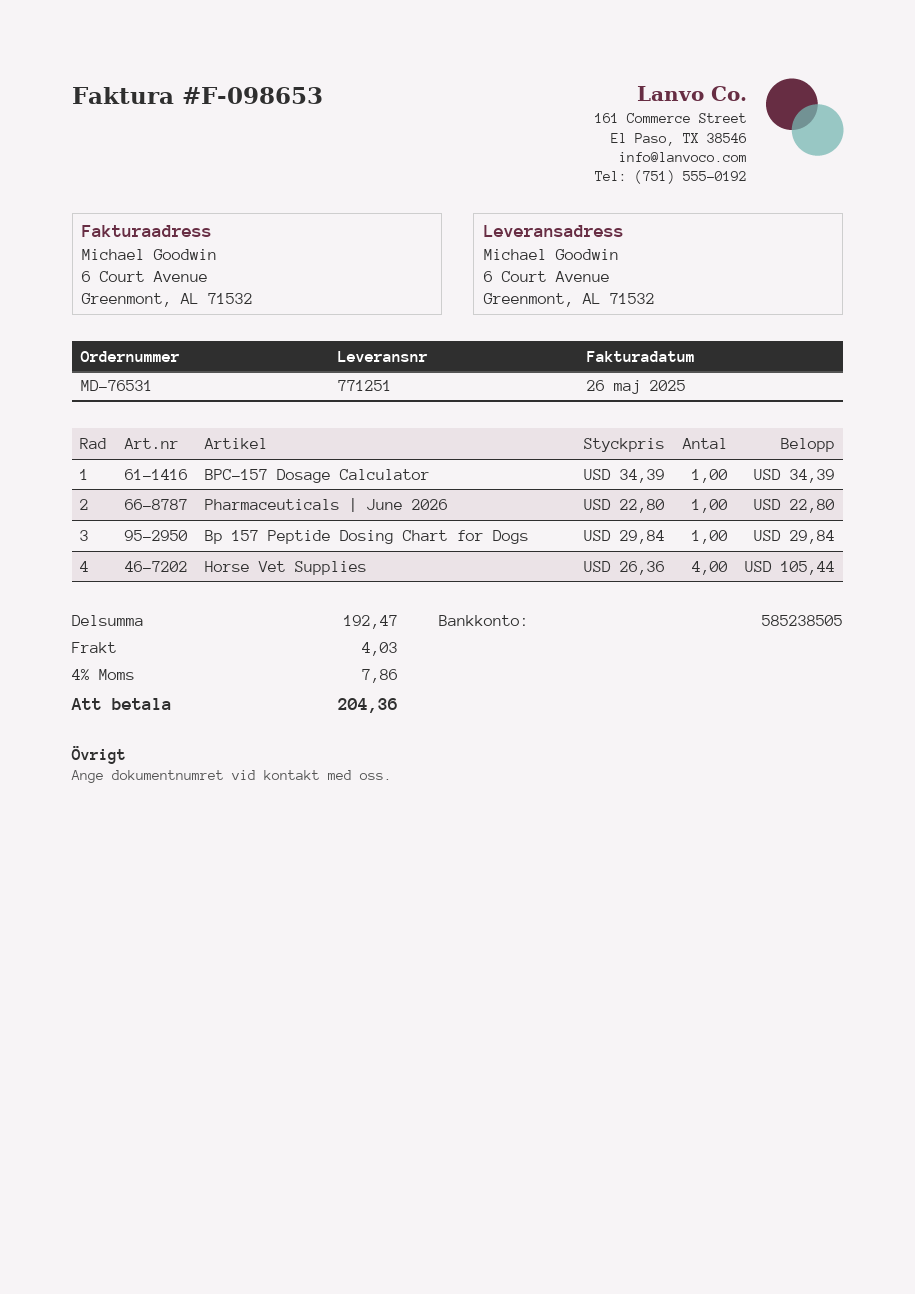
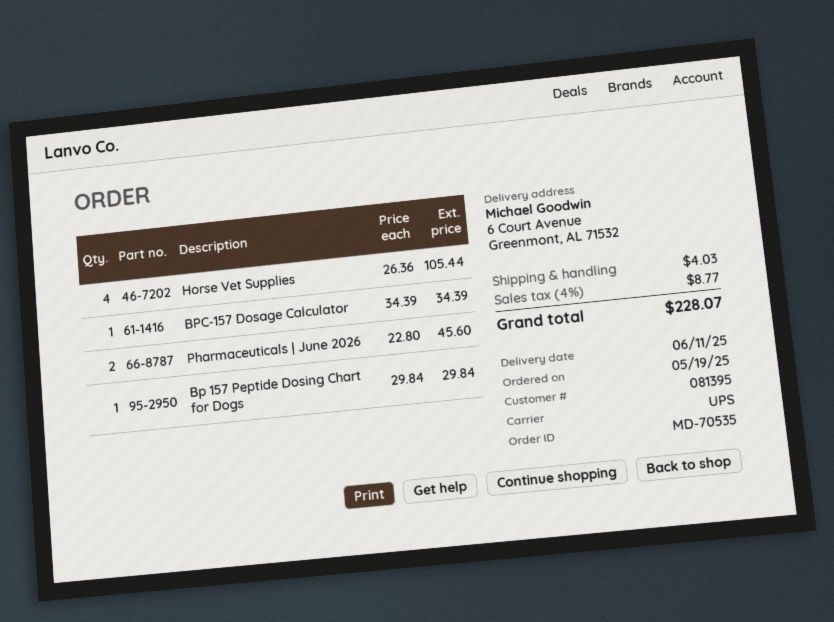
order number: MD-76531 -> MD-70535
Pharmaceuticals | June 2026: 1 x 22.80 = 22.80 -> 2 x 22.80 = 45.60
tax: 4% = 7.86 -> 4% = 8.77
total: 204.36 -> 228.07

